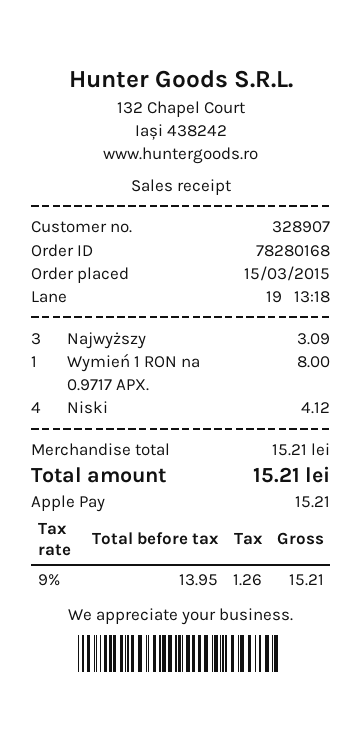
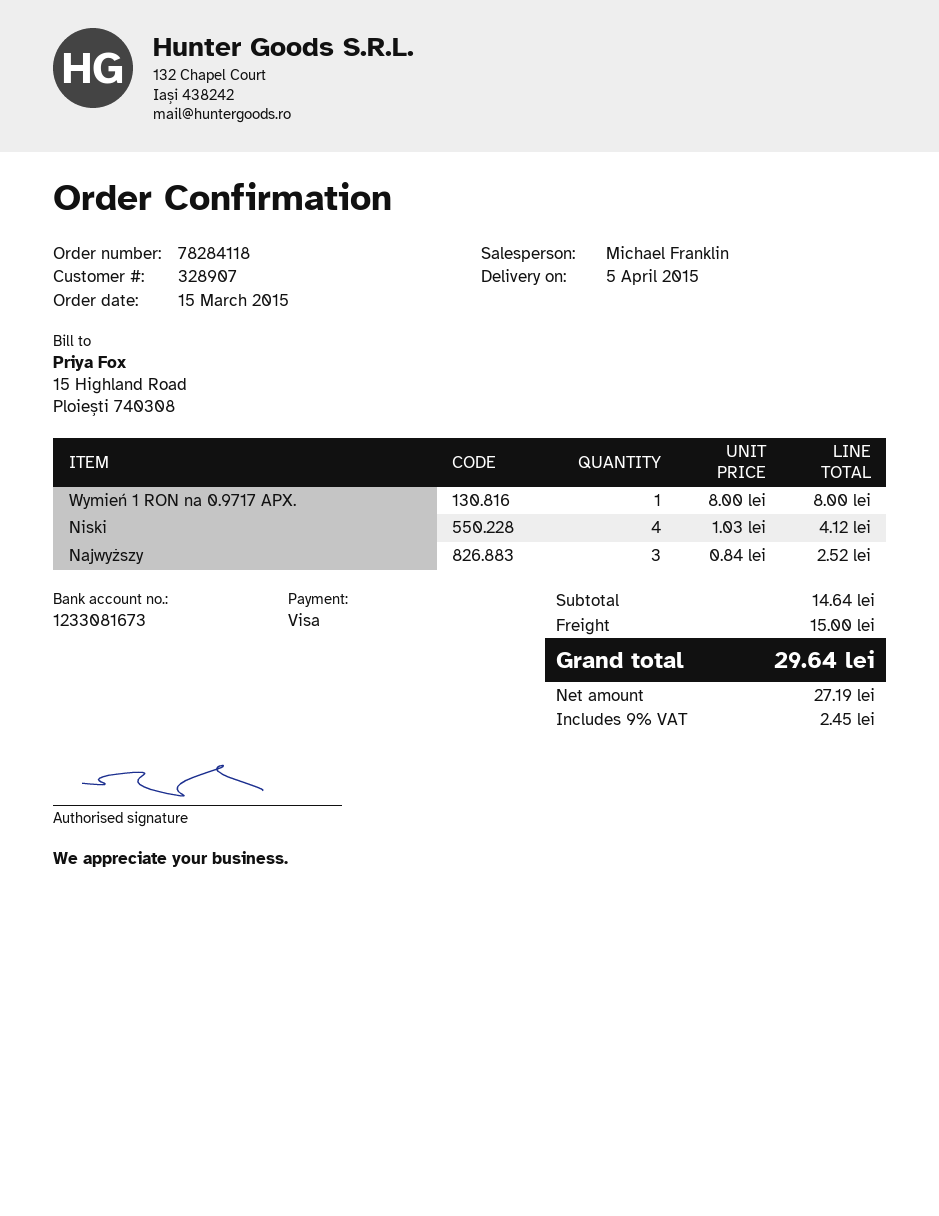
order number: 78280168 -> 78284118
payment method: Apple Pay -> Visa
Najwyższy: 3 for 3.09 -> 3 for 2.52
subtotal: 15.21 -> 14.64
shipping: none -> 15.00
net: 13.95 -> 27.19
tax: 9% = 1.26 -> 9% = 2.45
total: 15.21 -> 29.64

